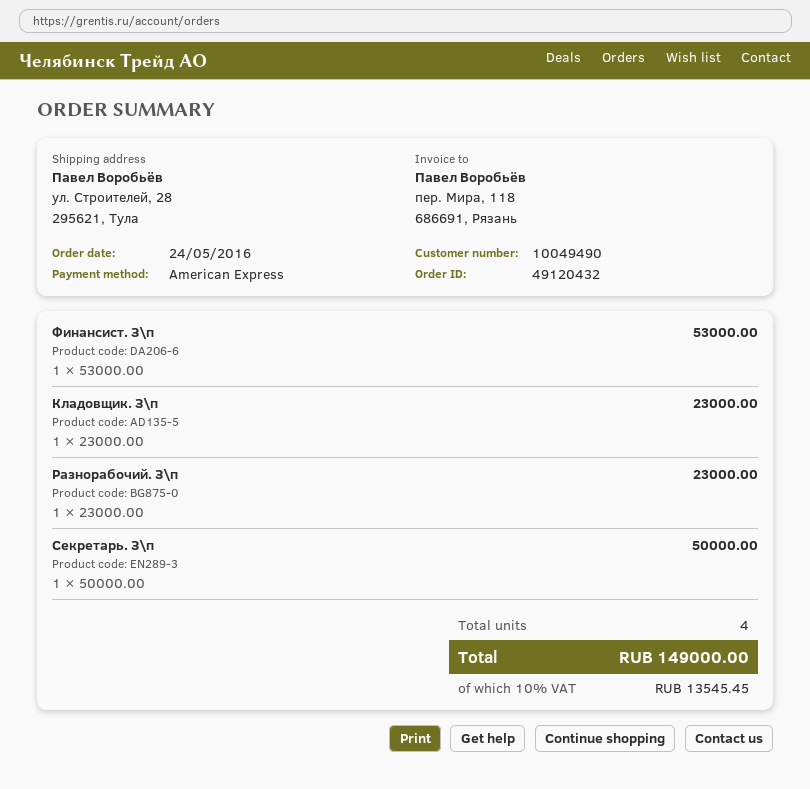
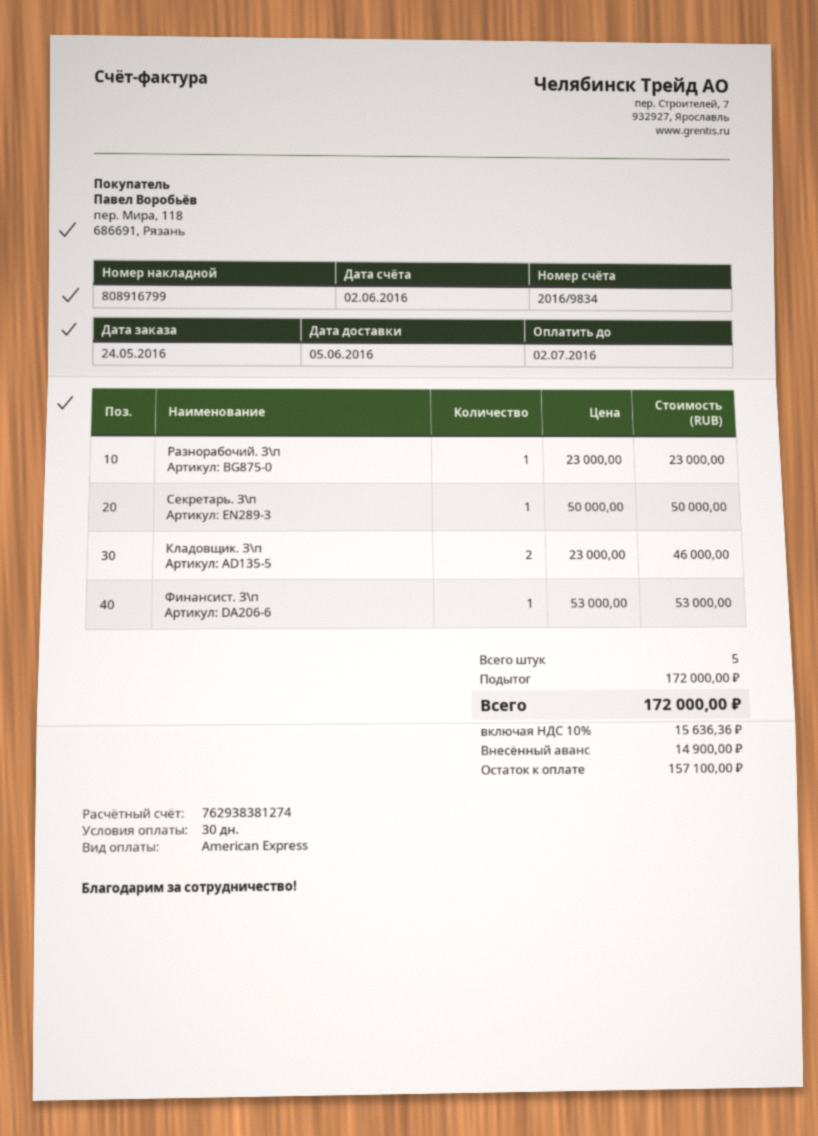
Кладовщик. З\п: 1 x 23000.00 = 23000.00 -> 2 x 23000.00 = 46000.00
total quantity: 4 -> 5
tax: 10% = 13545.45 -> 10% = 15636.36
total: 149000.00 -> 172000.00

